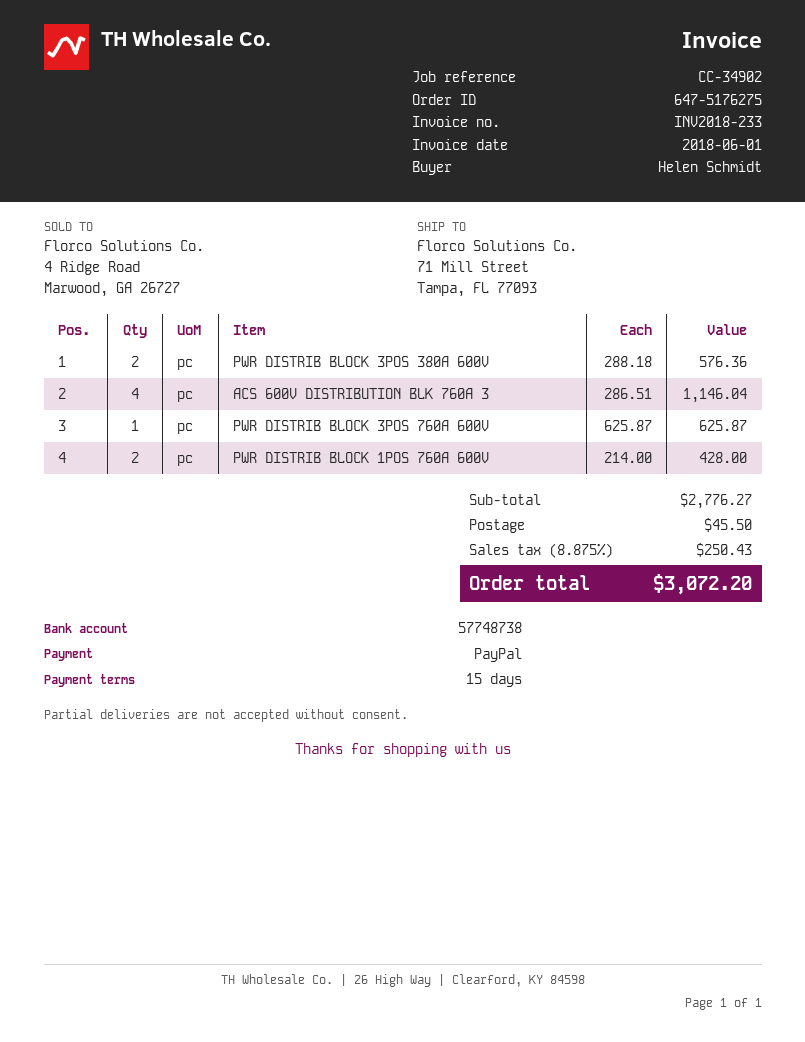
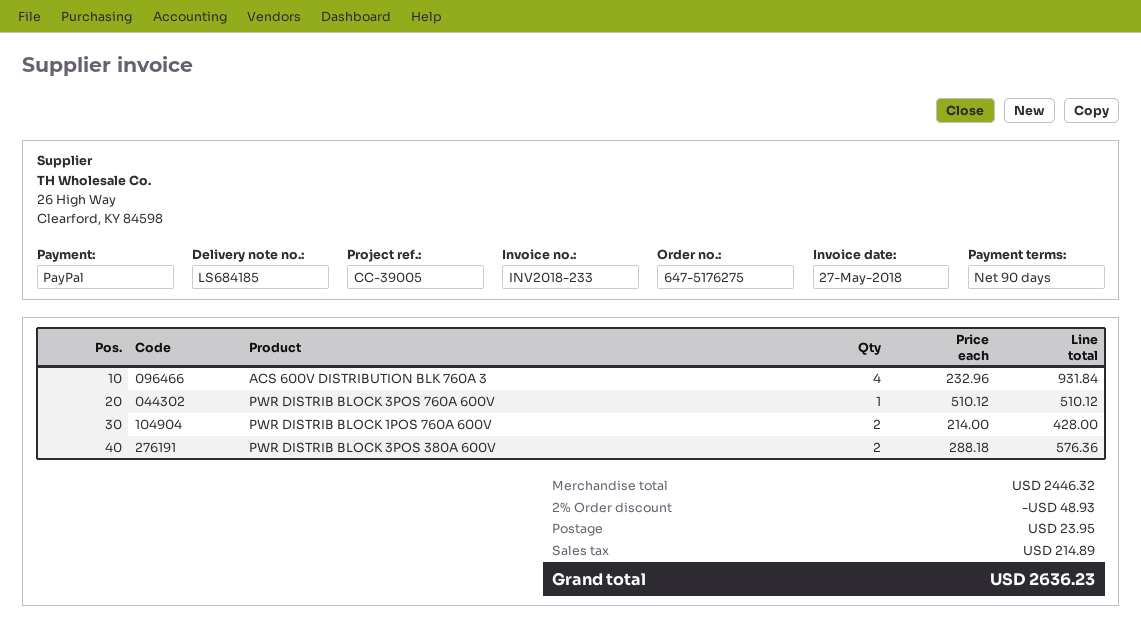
invoice date: 2018-06-01 -> 2018-05-27
payment terms: 15 days -> 90 days
reference: CC-34902 -> CC-39005
ACS 600V DISTRIBUTION BLK 760A 3: 4 x 286.51 = 1146.04 -> 4 x 232.96 = 931.84
PWR DISTRIB BLOCK 3POS 760A 600V: 1 x 625.87 = 625.87 -> 1 x 510.12 = 510.12
subtotal: 2776.27 -> 2446.32
discount: none -> 2% = 48.93
shipping: 45.50 -> 23.95
tax: 250.43 -> 214.89
total: 3072.20 -> 2636.23

